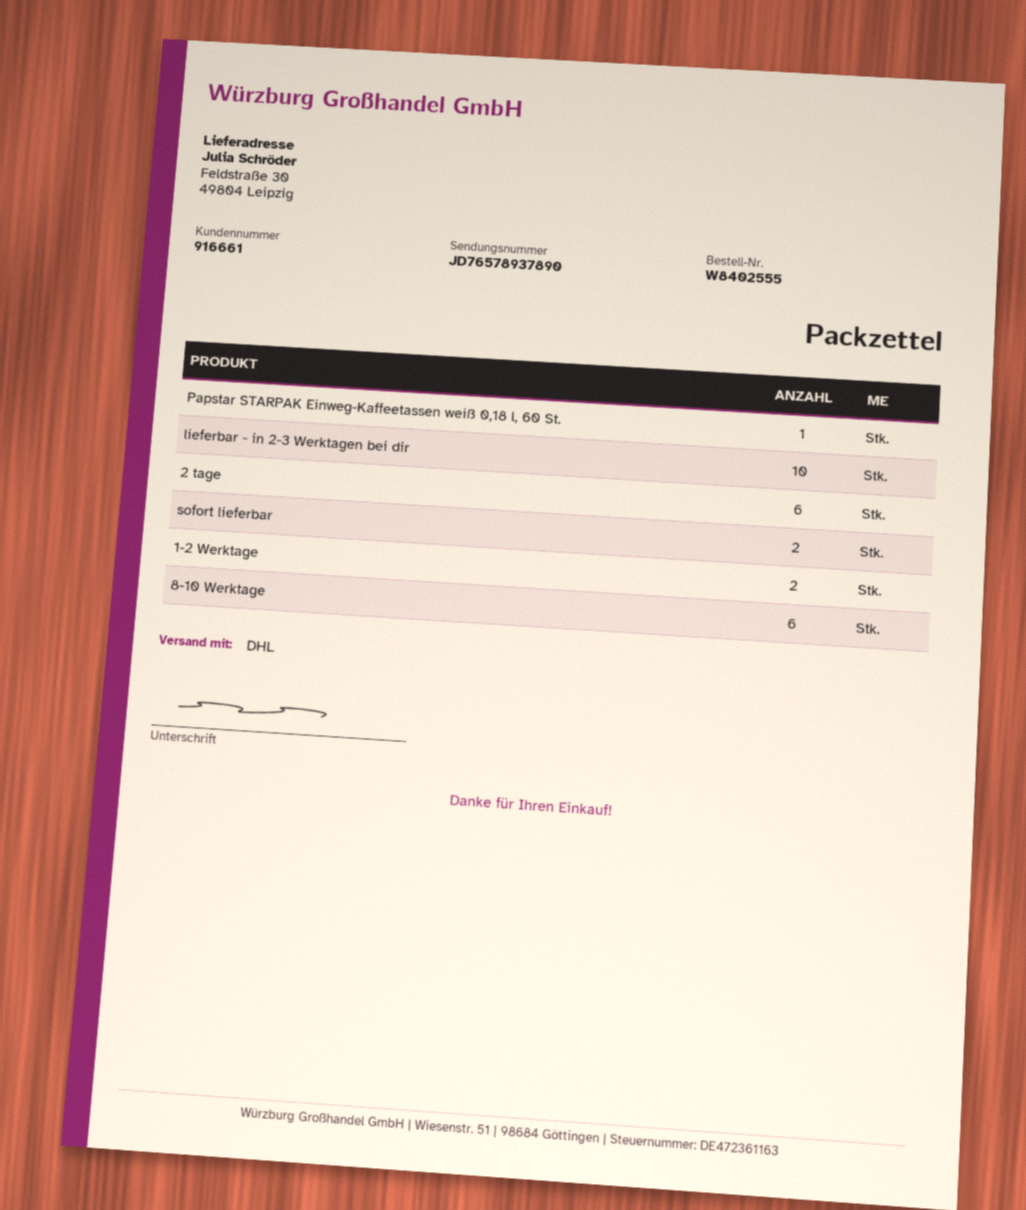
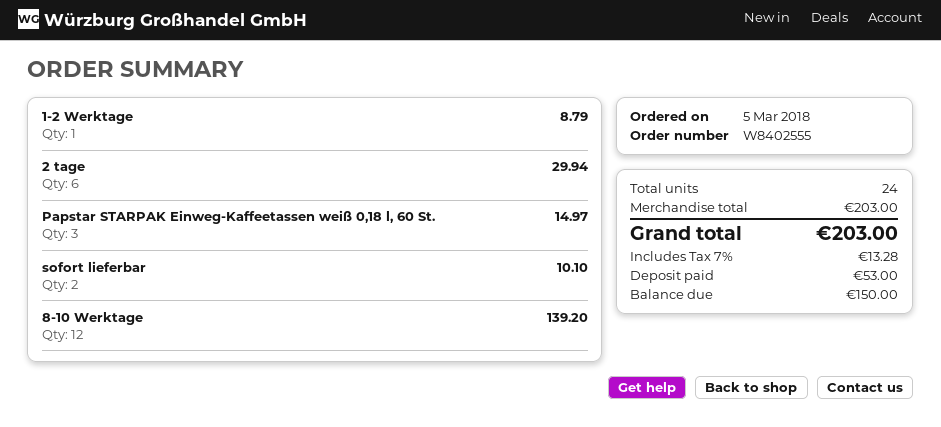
Papstar STARPAK Einweg-Kaffeetassen weiß 0,18 l, 60 St.: 1 -> 3
lieferbar - in 2-3 Werktagen bei dir: 10 -> none
1-2 Werktage: 2 -> 1
8-10 Werktage: 6 -> 12

